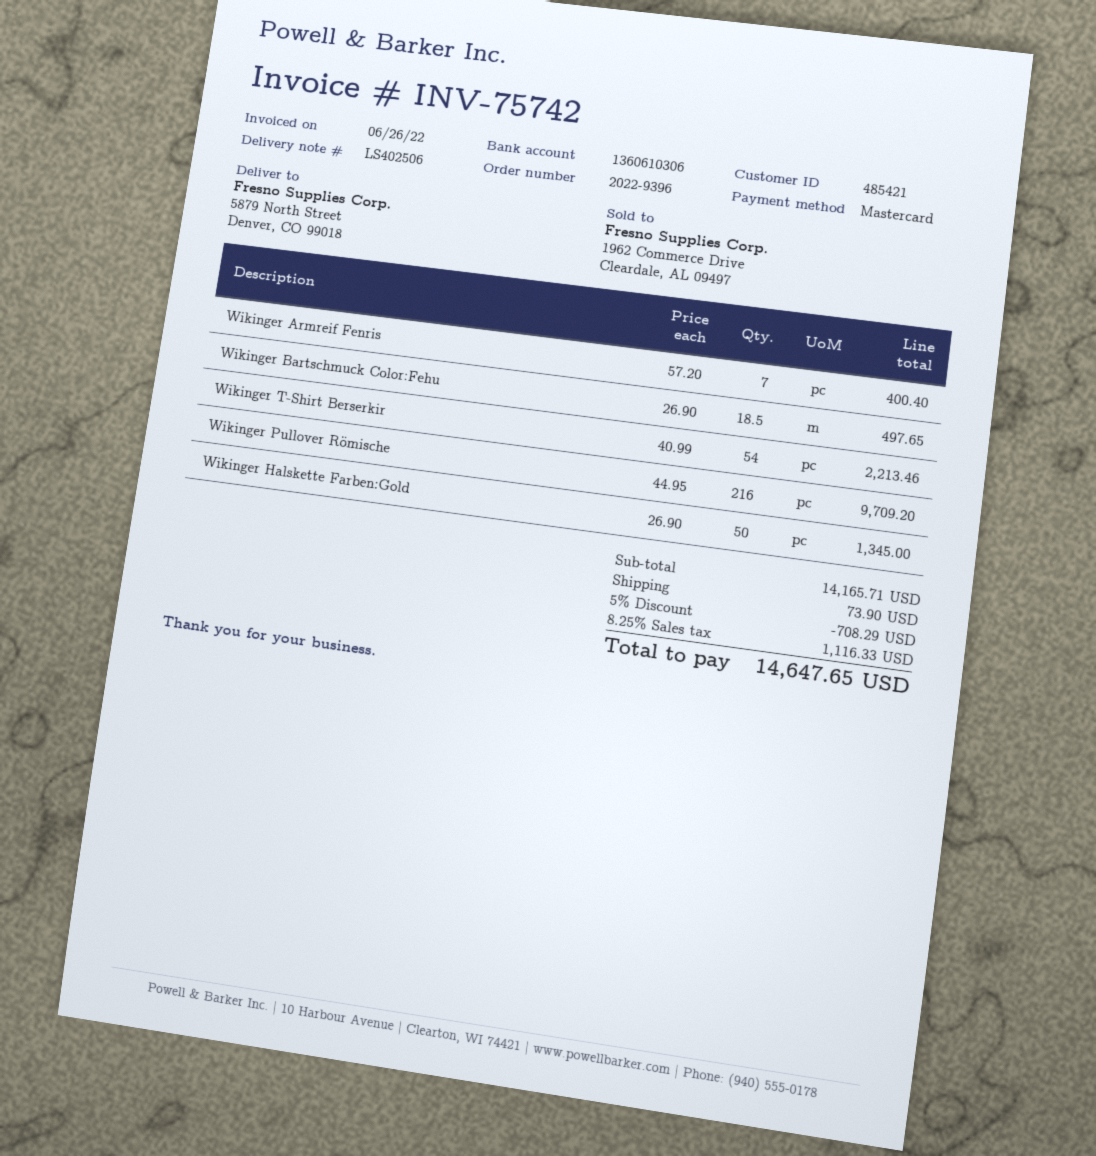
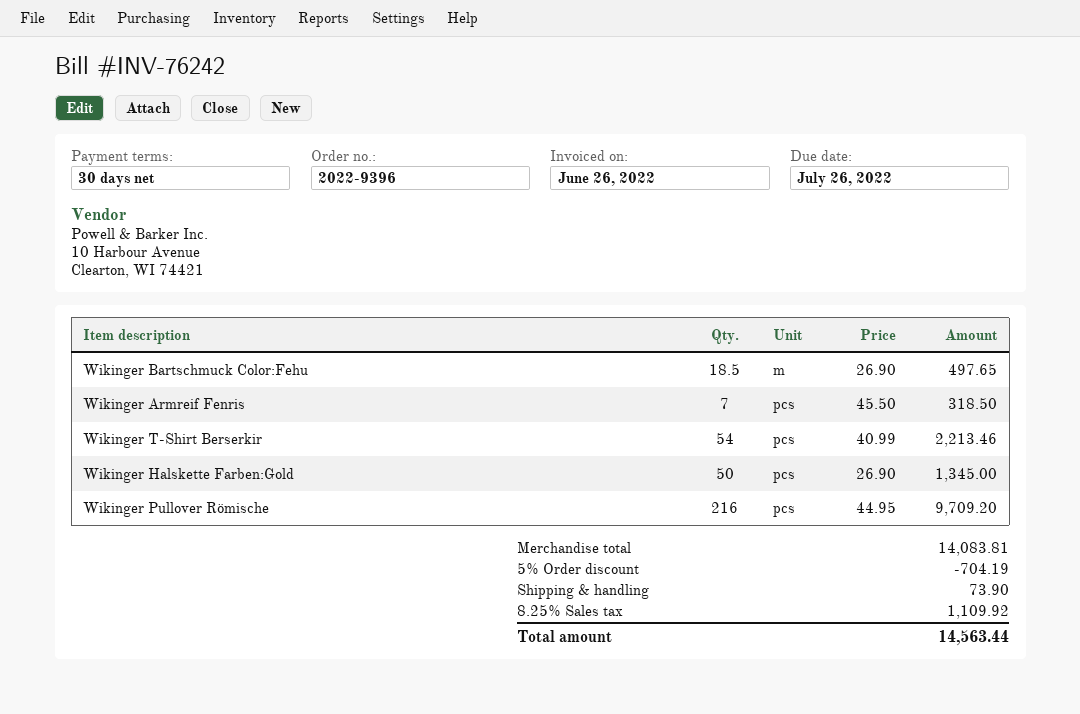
invoice number: INV-75742 -> INV-76242
Wikinger Armreif Fenris: 7 x 57.20 = 400.40 -> 7 x 45.50 = 318.50
subtotal: 14165.71 -> 14083.81
discount: 5% = 708.29 -> 5% = 704.19
tax: 8.25% = 1116.33 -> 8.25% = 1109.92
total: 14647.65 -> 14563.44

